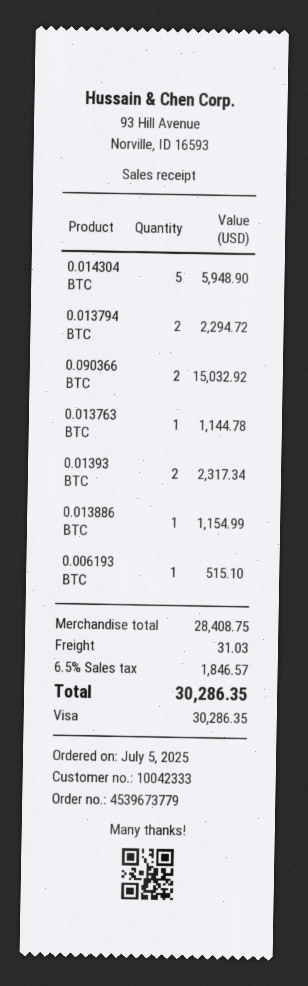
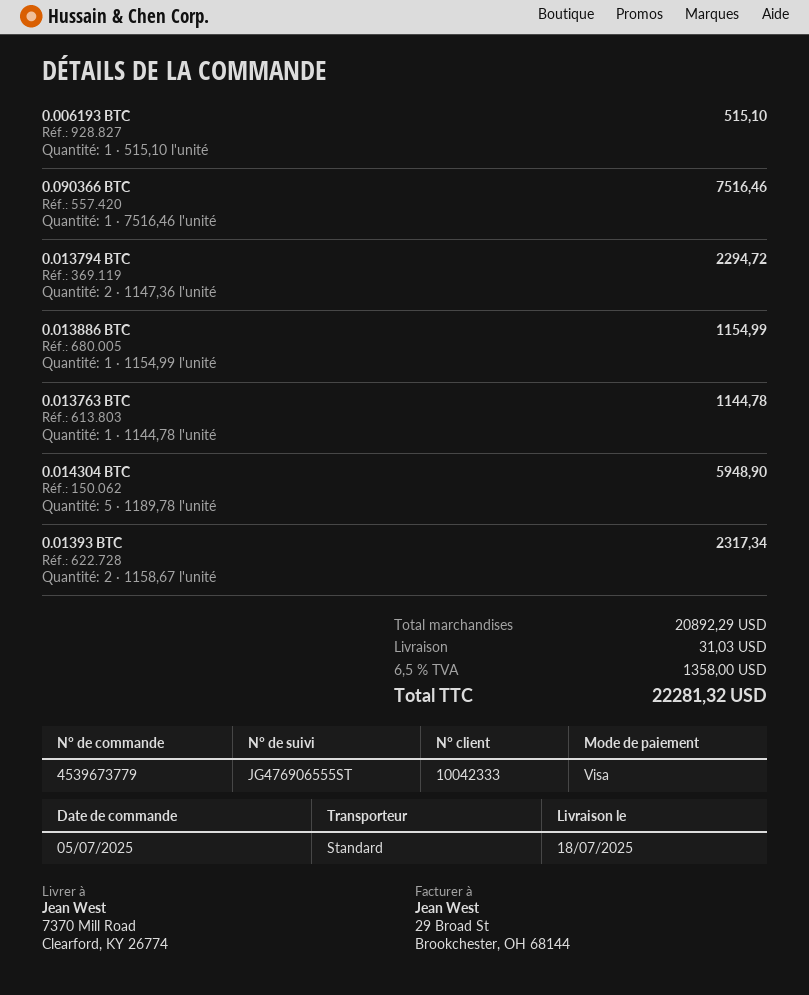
0.090366 BTC: 2 for 15032.92 -> 1 for 7516.46
subtotal: 28408.75 -> 20892.29
tax: 6.5% = 1846.57 -> 6.5% = 1358.00
total: 30286.35 -> 22281.32

